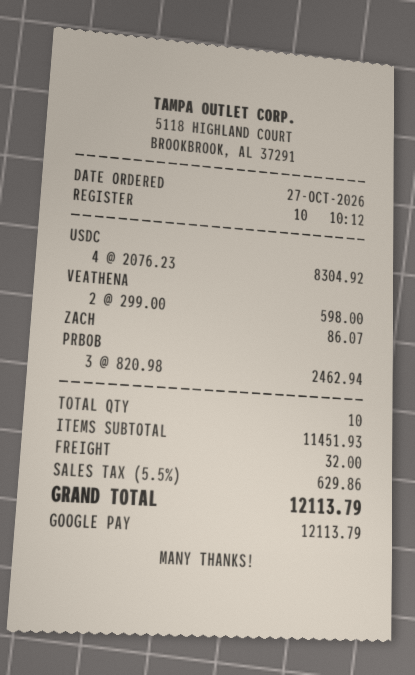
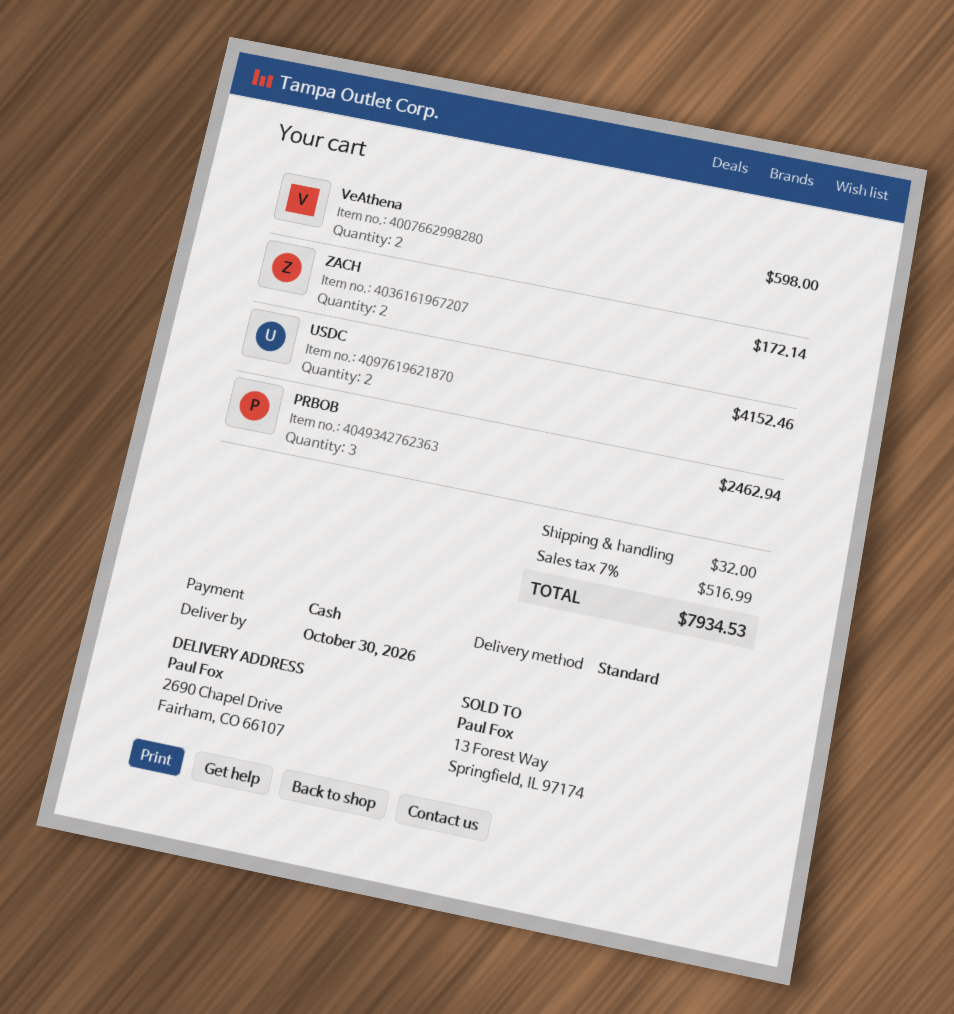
payment method: Google Pay -> cash
USDC: 4 for 8304.92 -> 2 for 4152.46
ZACH: 1 for 86.07 -> 2 for 172.14
tax: 5.5% = 629.86 -> 7% = 516.99
total: 12113.79 -> 7934.53

